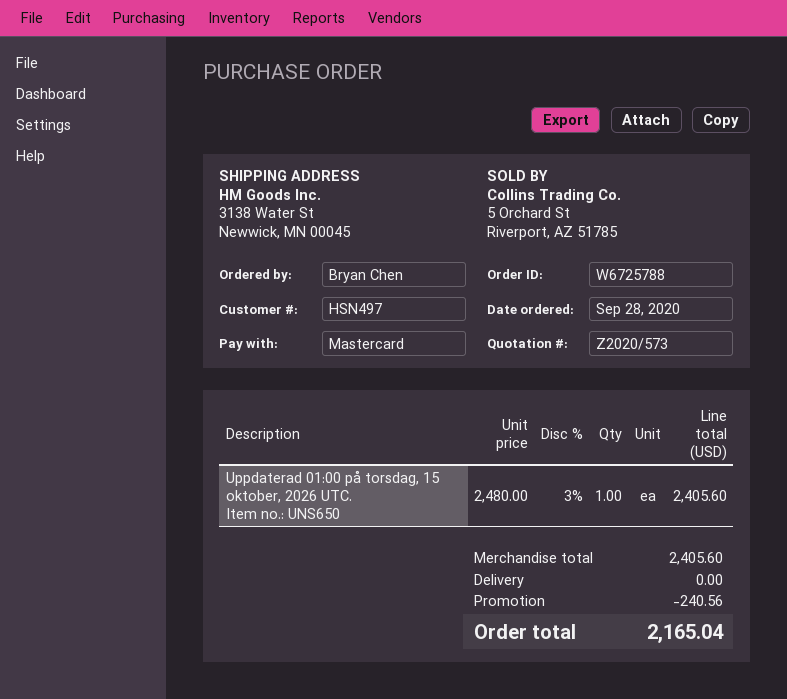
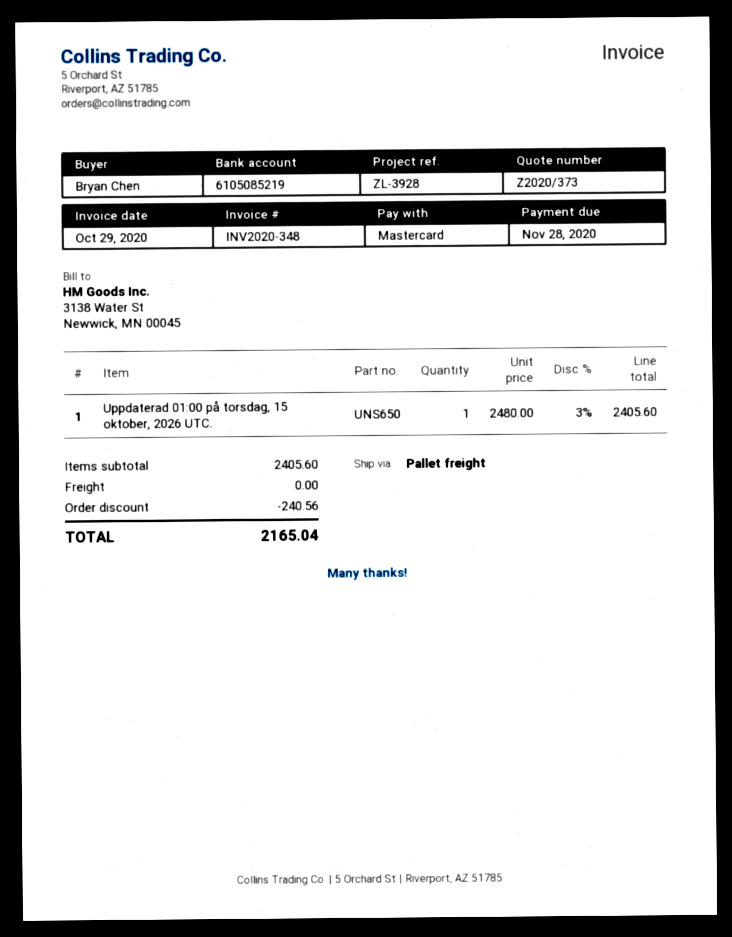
quote number: Z2020/573 -> Z2020/373

